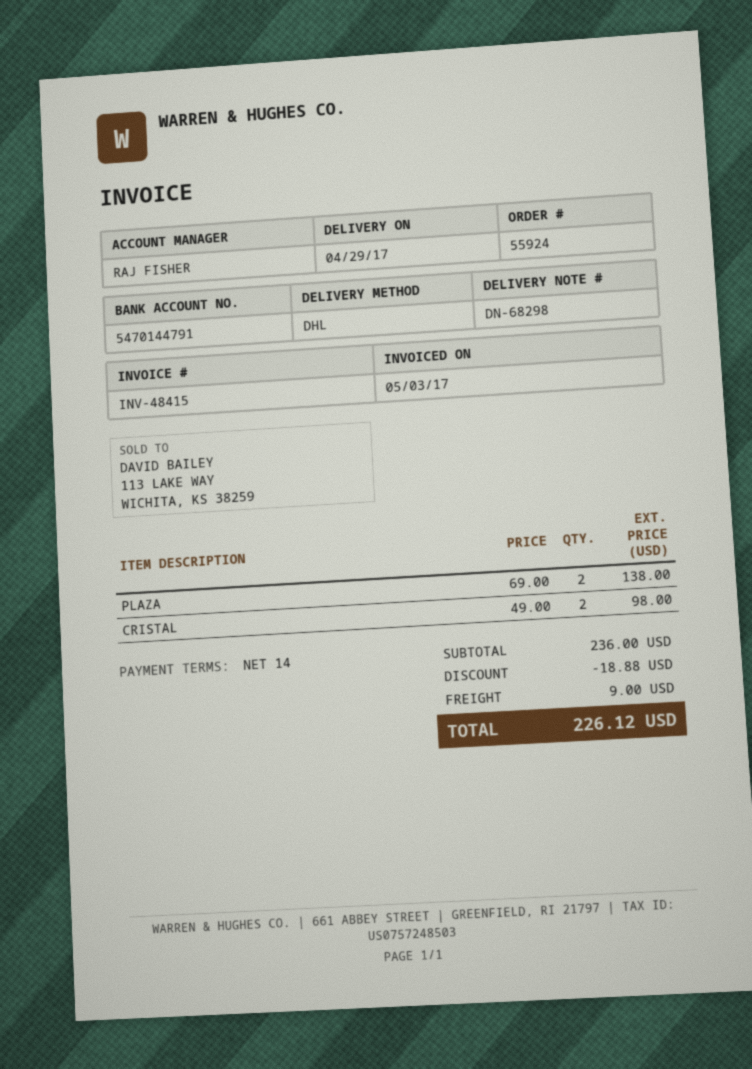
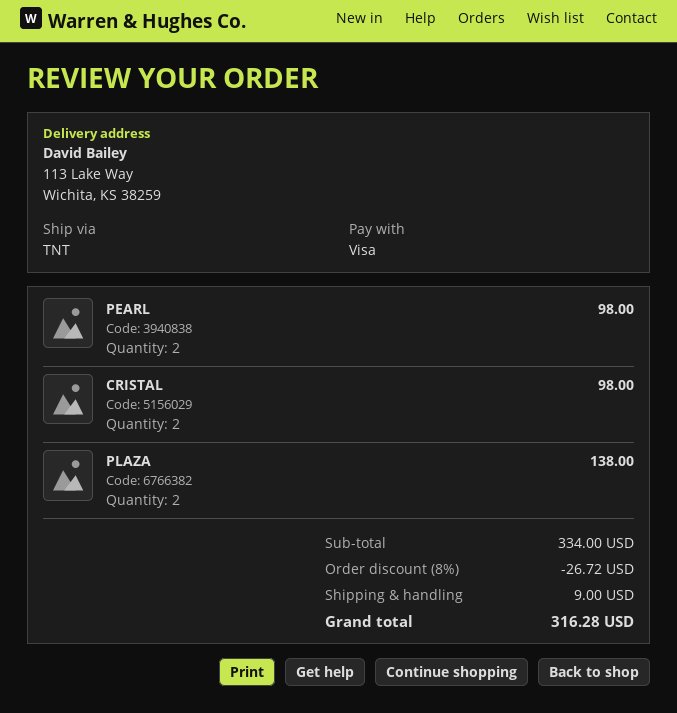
shipping method: DHL -> TNT
PEARL: none -> 2 for 98.00
subtotal: 236.00 -> 334.00
discount: 18.88 -> 26.72
total: 226.12 -> 316.28

